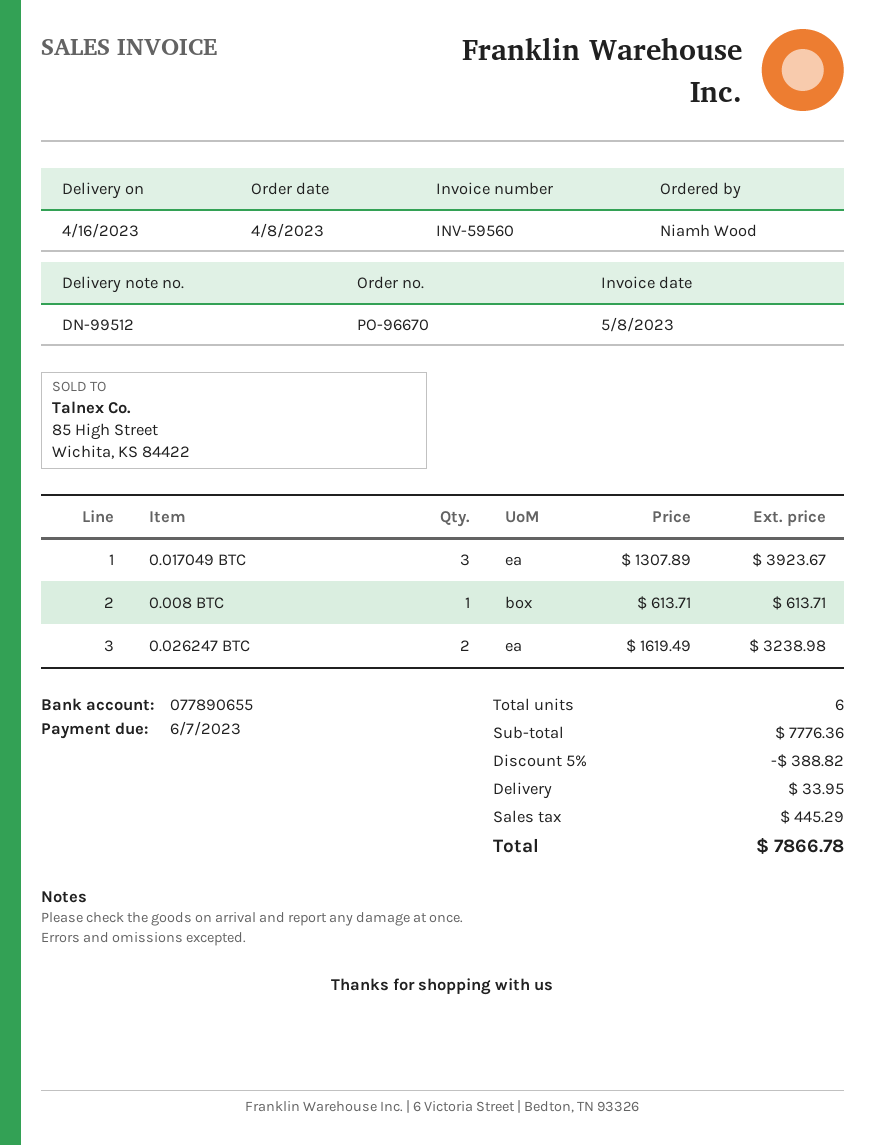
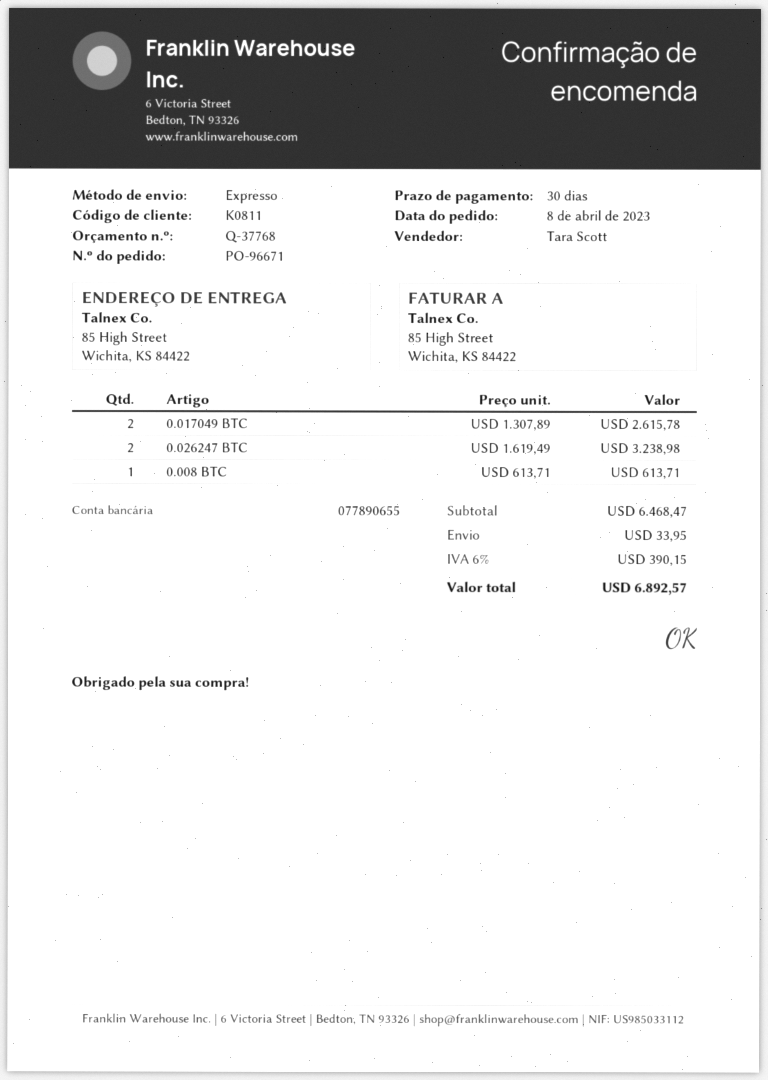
order number: PO-96670 -> PO-96671
0.017049 BTC: 3 x 1307.89 = 3923.67 -> 2 x 1307.89 = 2615.78
subtotal: 7776.36 -> 6468.47
discount: 5% = 388.82 -> none
tax: 445.29 -> 390.15
total: 7866.78 -> 6892.57

